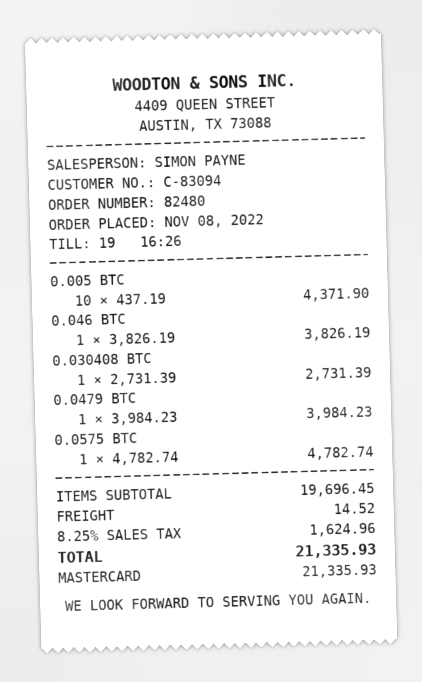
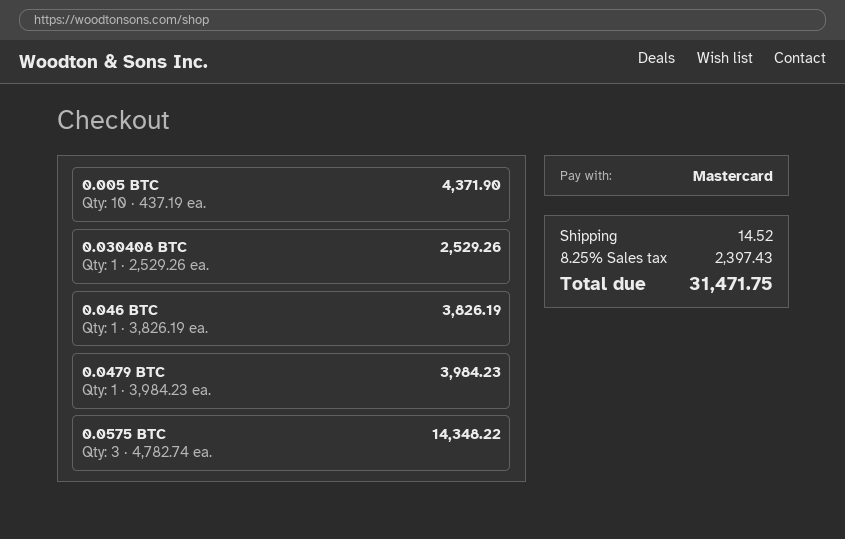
0.030408 BTC: 1 x 2731.39 = 2731.39 -> 1 x 2529.26 = 2529.26
0.0575 BTC: 1 x 4782.74 = 4782.74 -> 3 x 4782.74 = 14348.22
tax: 8.25% = 1624.96 -> 8.25% = 2397.43
total: 21335.93 -> 31471.75

